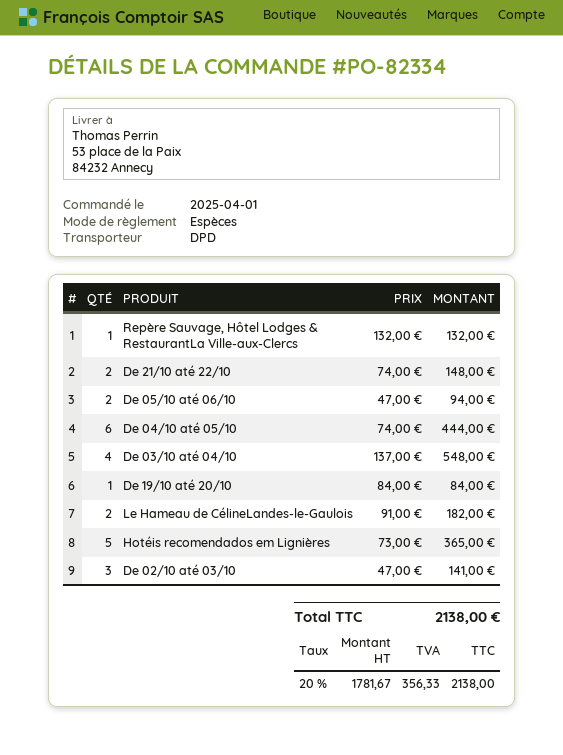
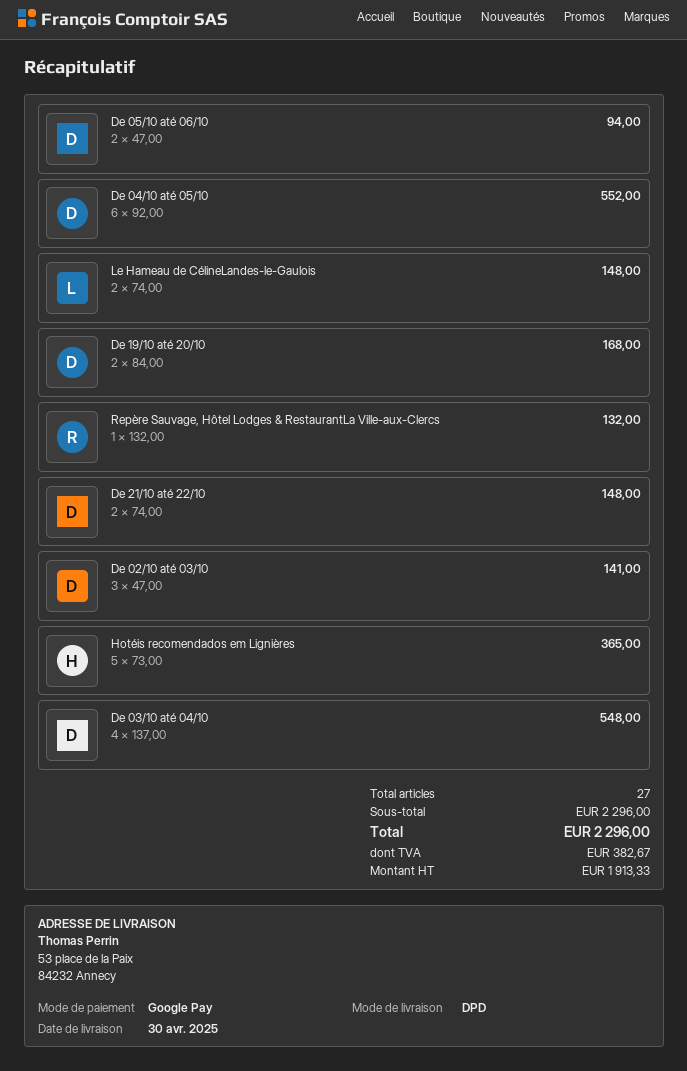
payment method: cash -> Google Pay
De 04/10 até 05/10: 6 x 74.00 = 444.00 -> 6 x 92.00 = 552.00
De 19/10 até 20/10: 1 x 84.00 = 84.00 -> 2 x 84.00 = 168.00
Le Hameau de CélineLandes-le-Gaulois: 2 x 91.00 = 182.00 -> 2 x 74.00 = 148.00
net: 1781.67 -> 1913.33
tax: 356.33 -> 382.67
total: 2138.00 -> 2296.00

